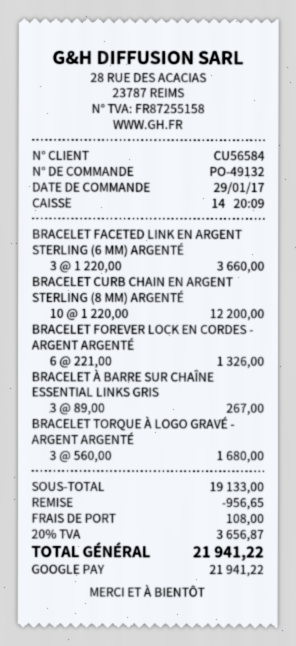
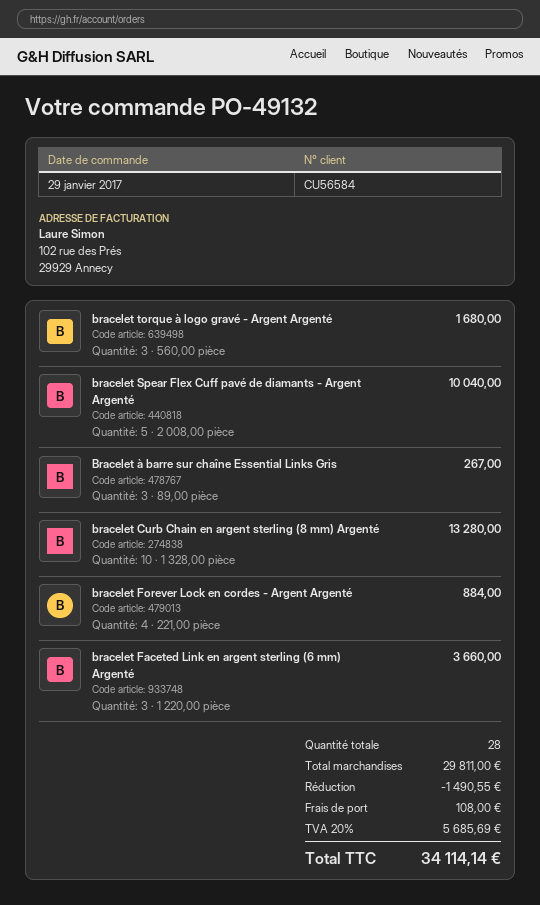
BRACELET CURB CHAIN EN ARGENT STERLING (8 MM) ARGENTÉ: 10 x 1220.00 = 12200.00 -> 10 x 1328.00 = 13280.00
BRACELET FOREVER LOCK EN CORDES - ARGENT ARGENTÉ: 6 x 221.00 = 1326.00 -> 4 x 221.00 = 884.00
bracelet Spear Flex Cuff pavé de diamants - Argent Argenté: none -> 5 x 2008.00 = 10040.00
subtotal: 19133.00 -> 29811.00
discount: 956.65 -> 1490.55
tax: 20% = 3656.87 -> 20% = 5685.69
total: 21941.22 -> 34114.14

